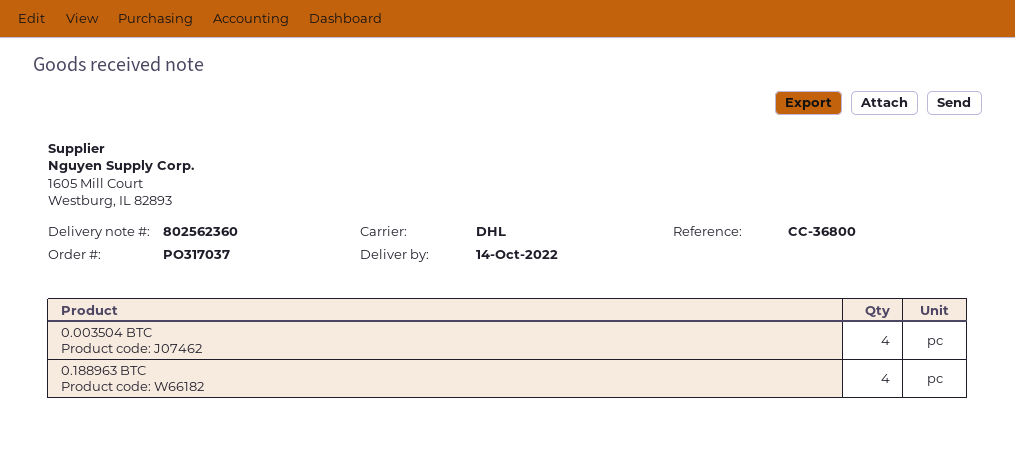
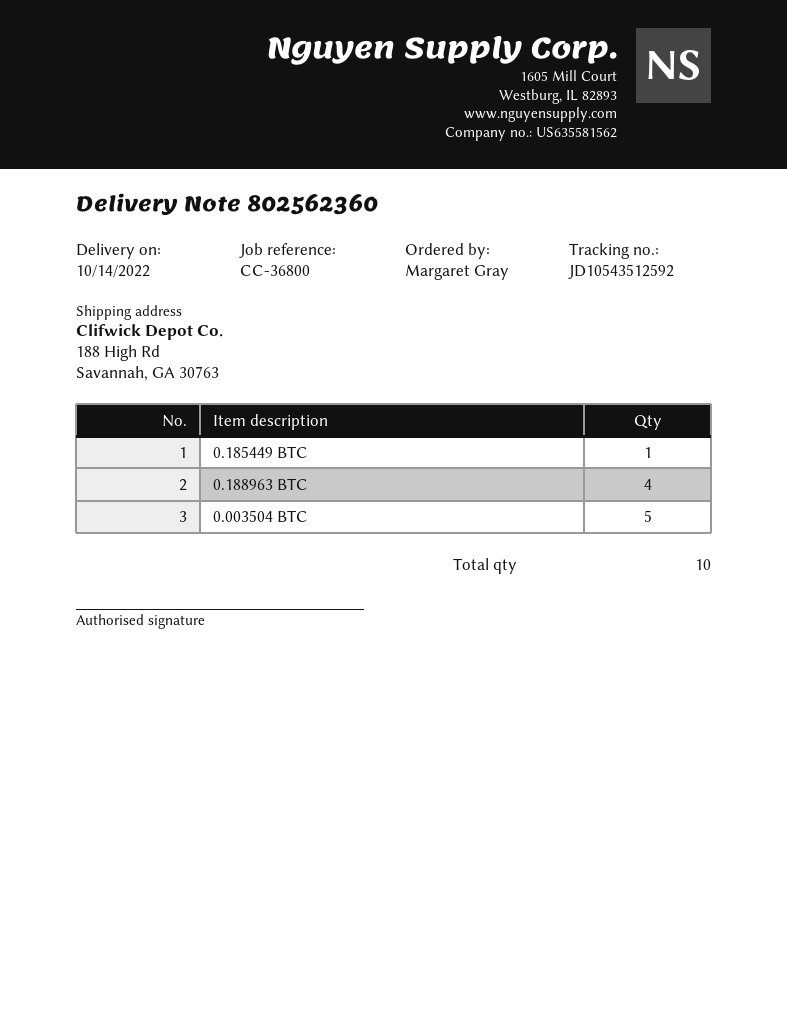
0.003504 BTC: 4 -> 5
0.185449 BTC: none -> 1

